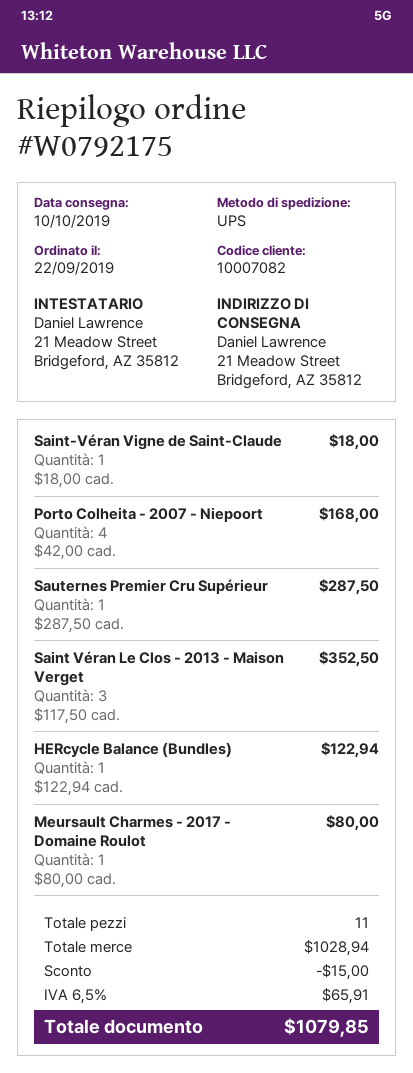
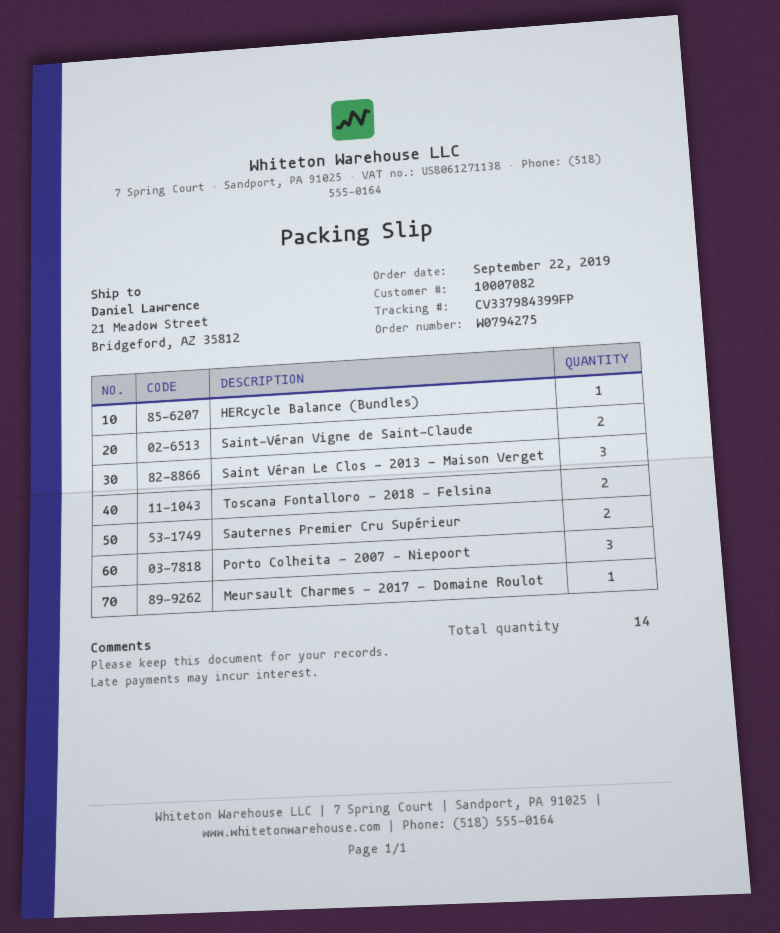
order number: W0792175 -> W0794275
Saint-Véran Vigne de Saint-Claude: 1 -> 2
Porto Colheita - 2007 - Niepoort: 4 -> 3
Sauternes Premier Cru Supérieur: 1 -> 2
Toscana Fontalloro - 2018 - Felsina: none -> 2
total quantity: 11 -> 14

